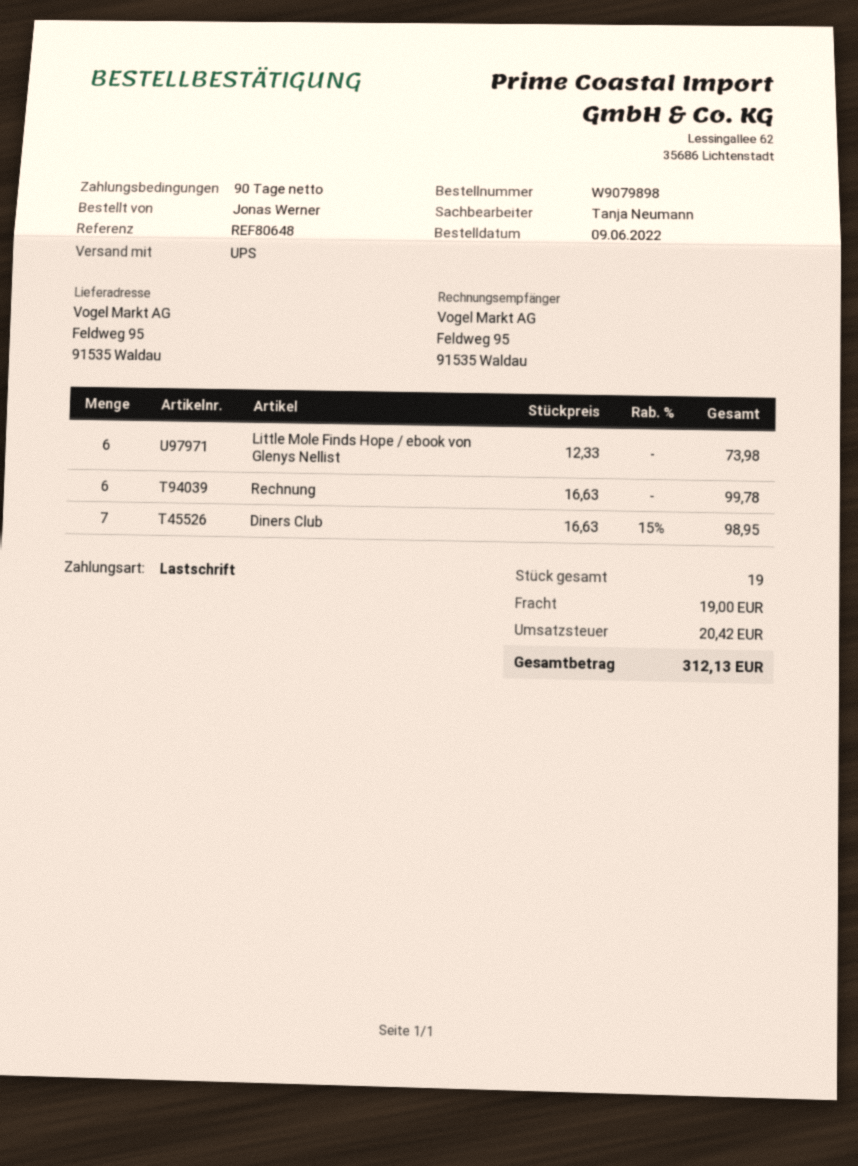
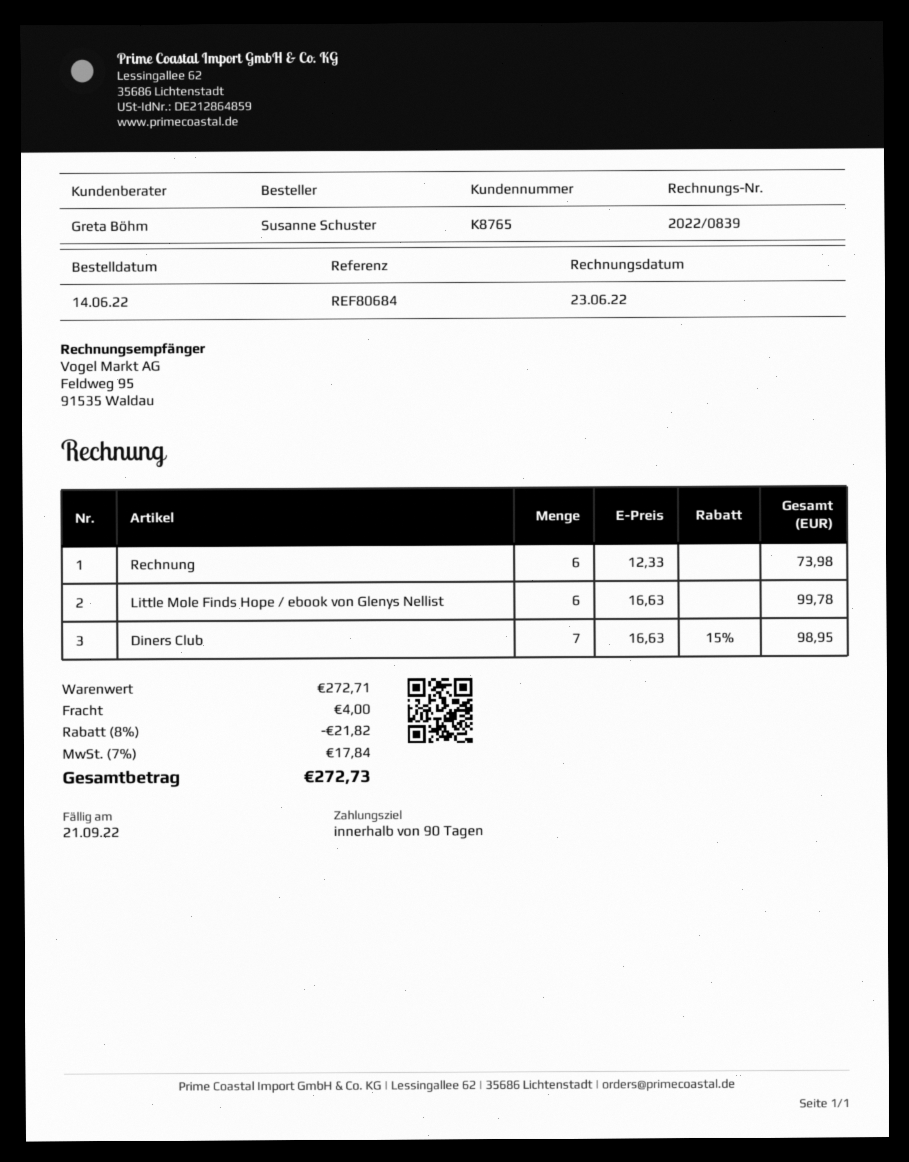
order date: 2022-06-09 -> 2022-06-14
reference: REF80648 -> REF80684
ordered by: Jonas Werner -> Susanne Schuster
sales rep: Tanja Neumann -> Greta Böhm
Little Mole Finds Hope / ebook von Glenys Nellist: 6 x 12.33 = 73.98 -> 6 x 16.63 = 99.78
Rechnung: 6 x 16.63 = 99.78 -> 6 x 12.33 = 73.98
discount: none -> 8% = 21.82
shipping: 19.00 -> 4.00
tax: 20.42 -> 17.84
total: 312.13 -> 272.73

